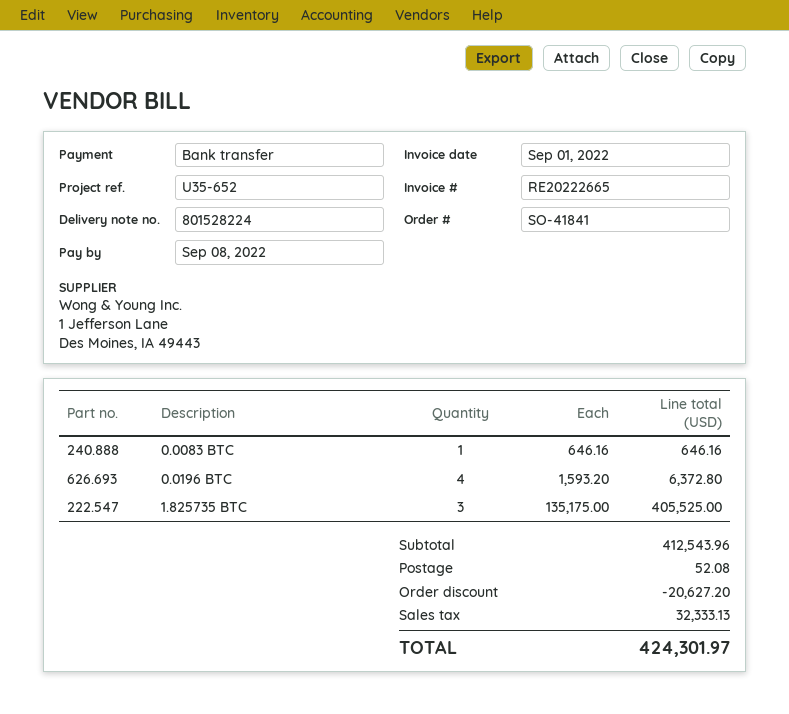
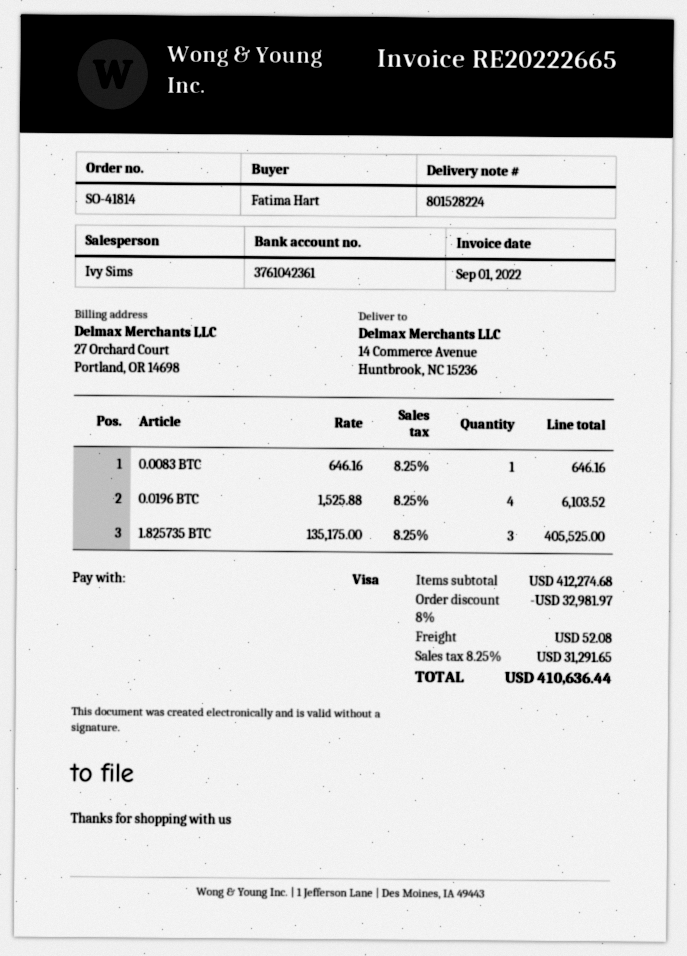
order number: SO-41841 -> SO-41814
payment method: bank transfer -> Visa
0.0196 BTC: 4 x 1593.20 = 6372.80 -> 4 x 1525.88 = 6103.52
subtotal: 412543.96 -> 412274.68
discount: 20627.20 -> 32981.97
tax: 32333.13 -> 31291.65
total: 424301.97 -> 410636.44

